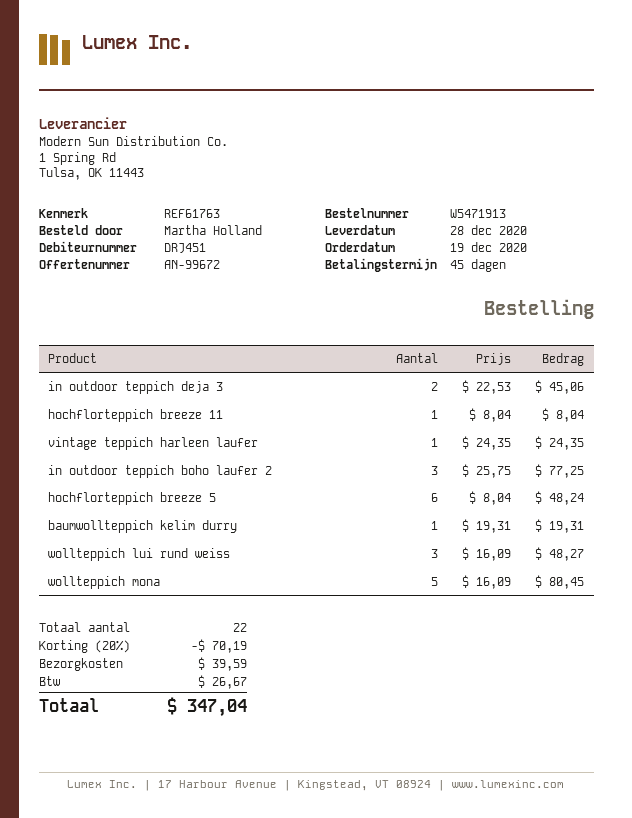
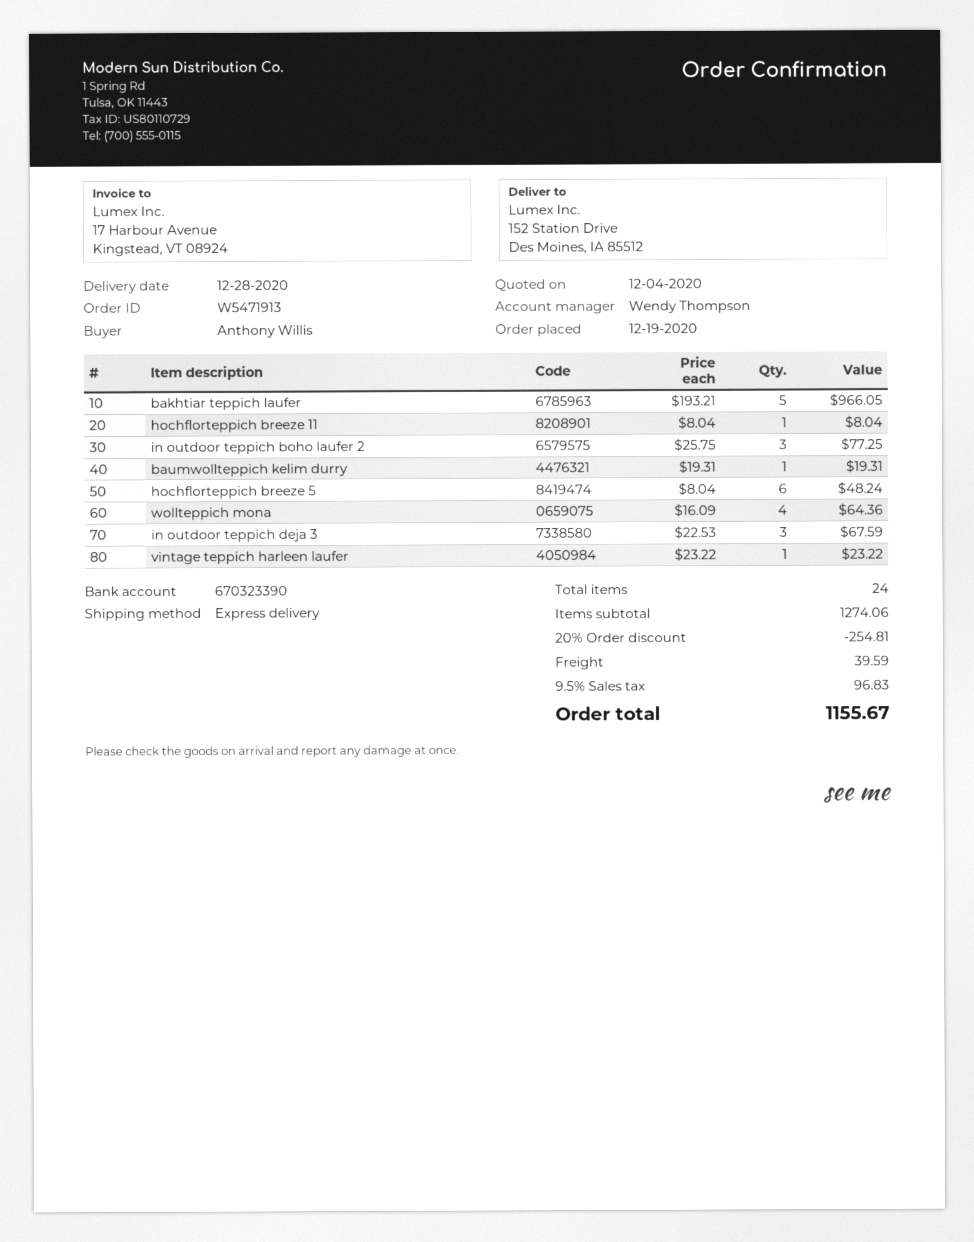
ordered by: Martha Holland -> Anthony Willis
in outdoor teppich deja 3: 2 x 22.53 = 45.06 -> 3 x 22.53 = 67.59
vintage teppich harleen laufer: 1 x 24.35 = 24.35 -> 1 x 23.22 = 23.22
wollteppich lui rund weiss: 3 x 16.09 = 48.27 -> none
wollteppich mona: 5 x 16.09 = 80.45 -> 4 x 16.09 = 64.36
bakhtiar teppich laufer: none -> 5 x 193.21 = 966.05
total quantity: 22 -> 24
discount: 20% = 70.19 -> 20% = 254.81
tax: 26.67 -> 96.83
total: 347.04 -> 1155.67

